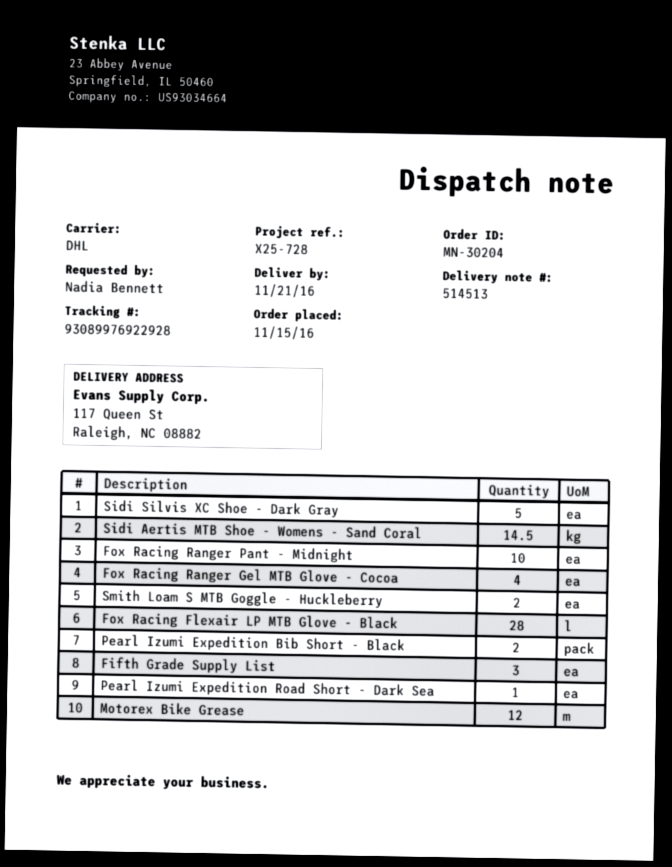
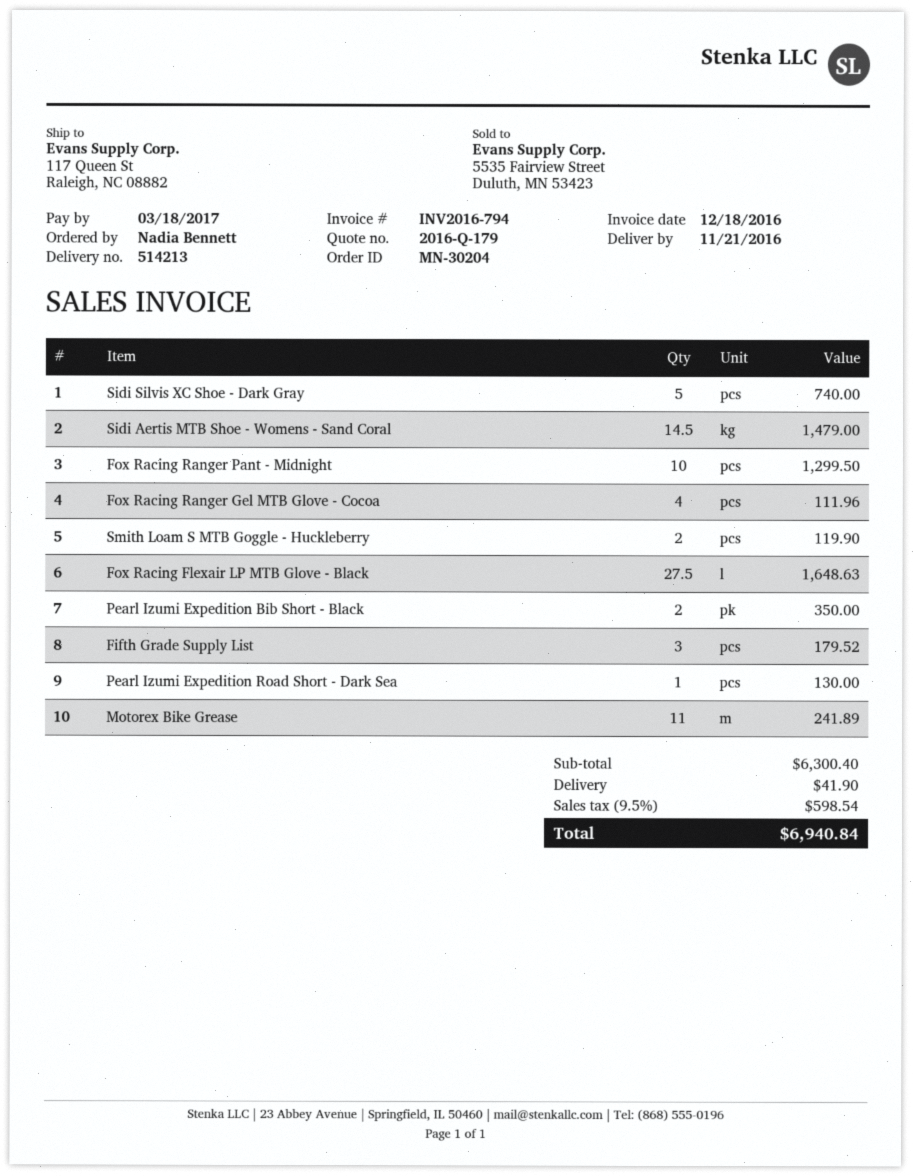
delivery note number: 514513 -> 514213
Fox Racing Flexair LP MTB Glove - Black: 28 -> 27.5
Motorex Bike Grease: 12 -> 11

